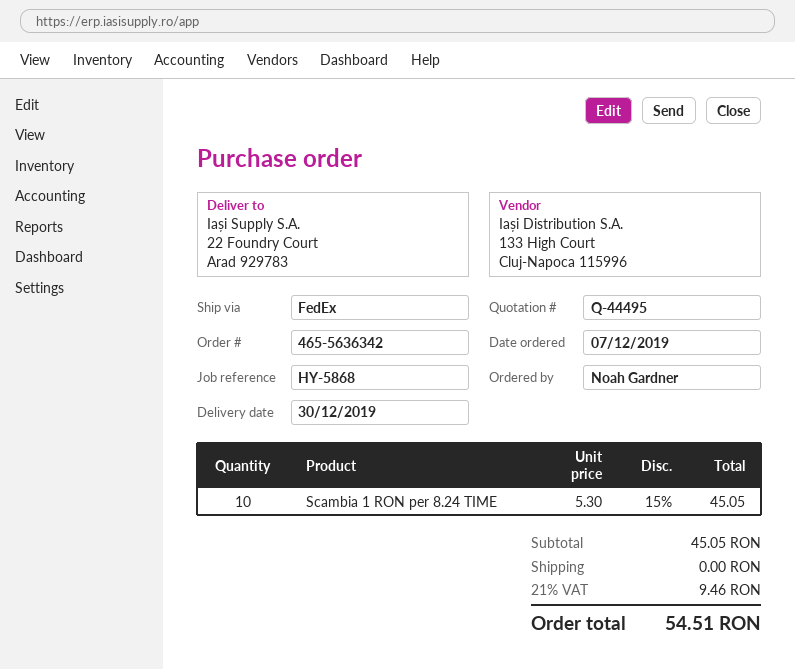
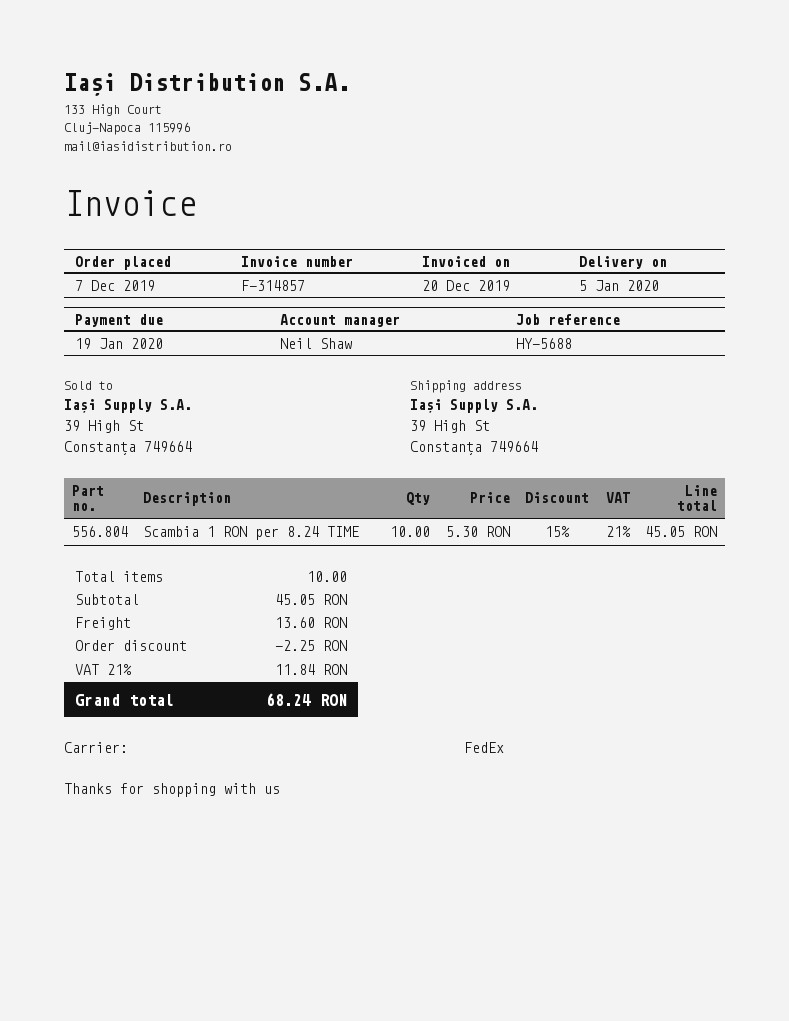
delivery date: 2019-12-30 -> 2020-01-05
reference: HY-5868 -> HY-5688
ship to: 22 Foundry Court, Arad 929783 -> 39 High St, Constanța 749664
discount: none -> 2.25
shipping: 0.00 -> 13.60
tax: 21% = 9.46 -> 21% = 11.84
total: 54.51 -> 68.24

